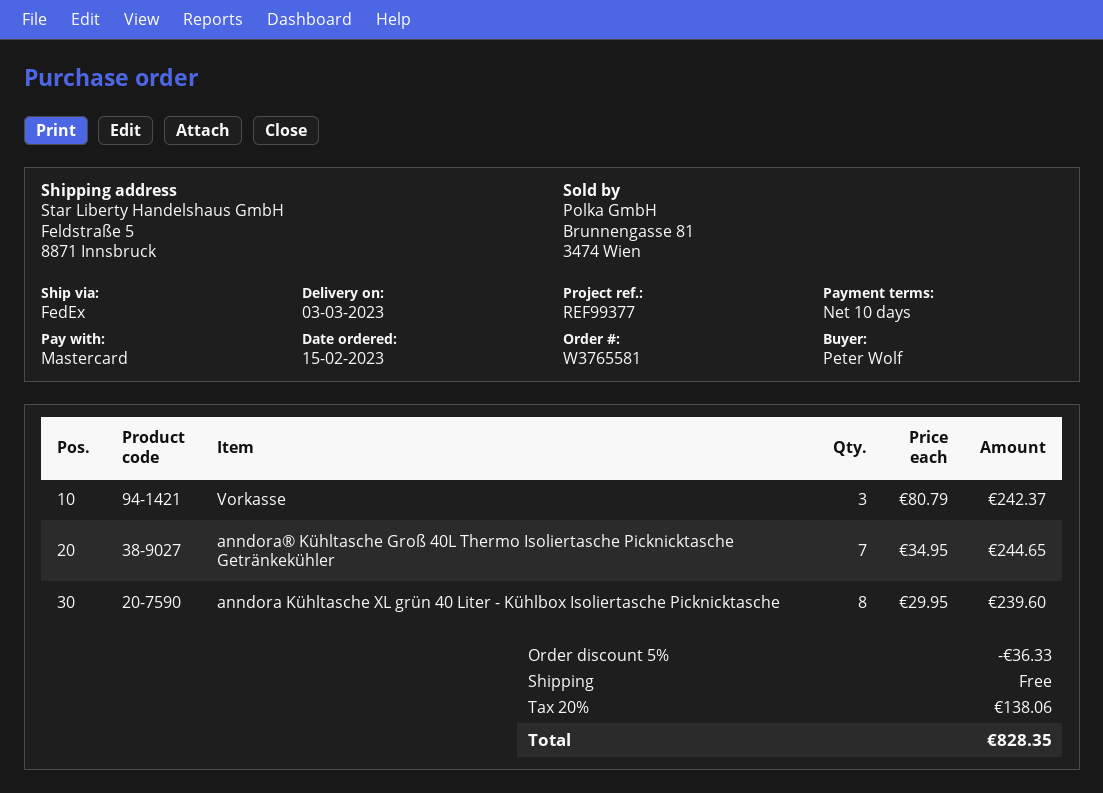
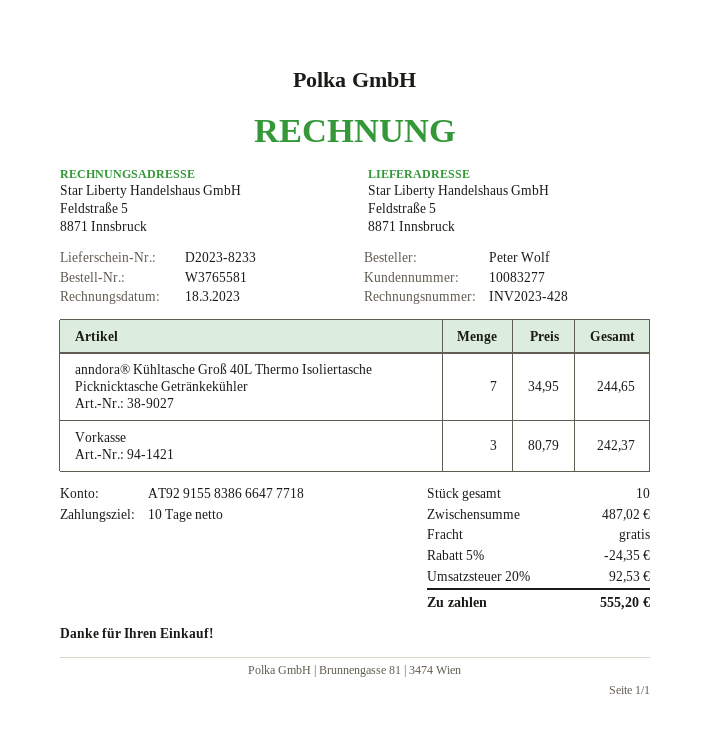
anndora Kühltasche XL grün 40 Liter - Kühlbox Isoliertasche Picknicktasche: 8 x 29.95 = 239.60 -> none
discount: 5% = 36.33 -> 5% = 24.35
tax: 20% = 138.06 -> 20% = 92.53
total: 828.35 -> 555.20

